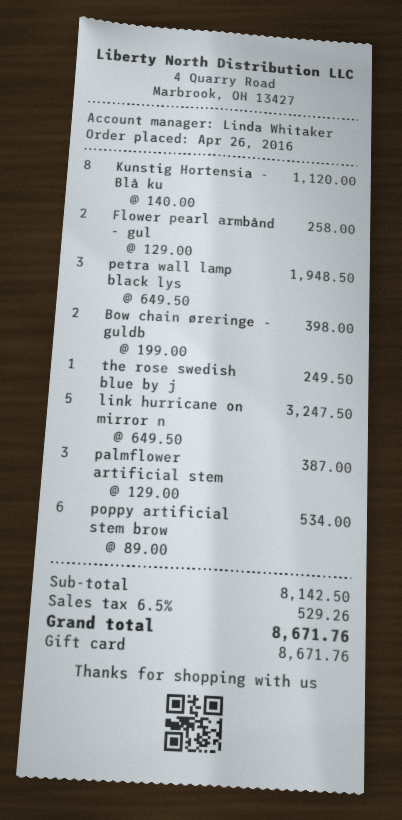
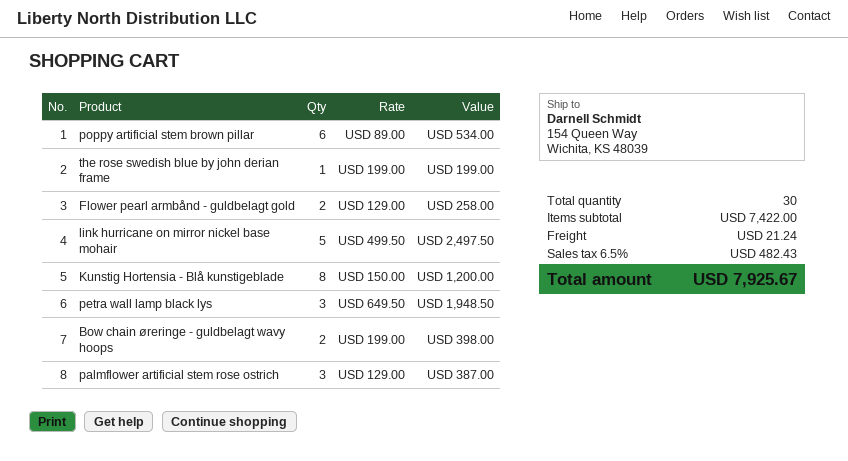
Kunstig Hortensia - Blå ku: 8 x 140.00 = 1120.00 -> 8 x 150.00 = 1200.00
the rose swedish blue by j: 1 x 249.50 = 249.50 -> 1 x 199.00 = 199.00
link hurricane on mirror n: 5 x 649.50 = 3247.50 -> 5 x 499.50 = 2497.50
subtotal: 8142.50 -> 7422.00
shipping: none -> 21.24
tax: 6.5% = 529.26 -> 6.5% = 482.43
total: 8671.76 -> 7925.67

